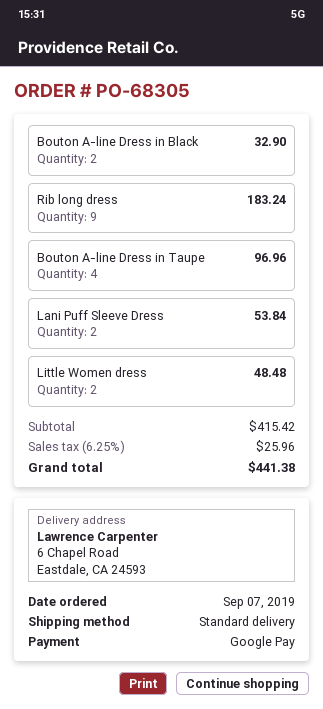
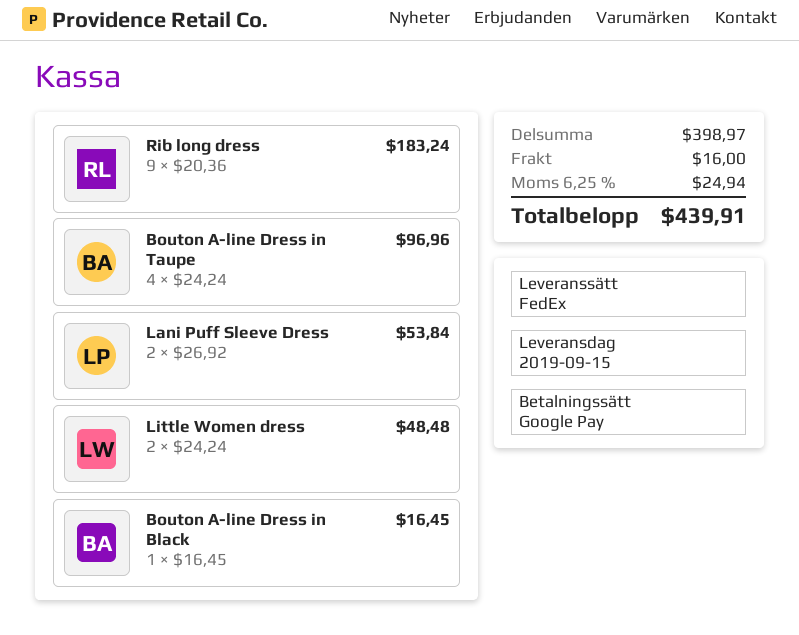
shipping method: standard -> FedEx
Bouton A-line Dress in Black: 2 for 32.90 -> 1 for 16.45
subtotal: 415.42 -> 398.97
shipping: none -> 16.00
tax: 6.25% = 25.96 -> 6.25% = 24.94
total: 441.38 -> 439.91

